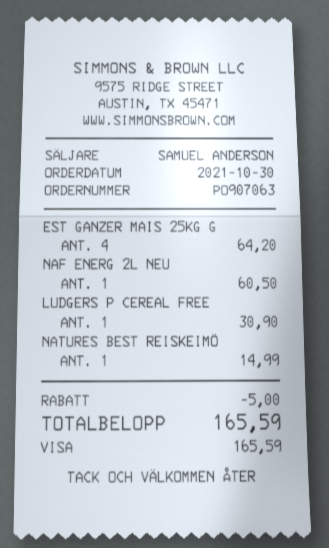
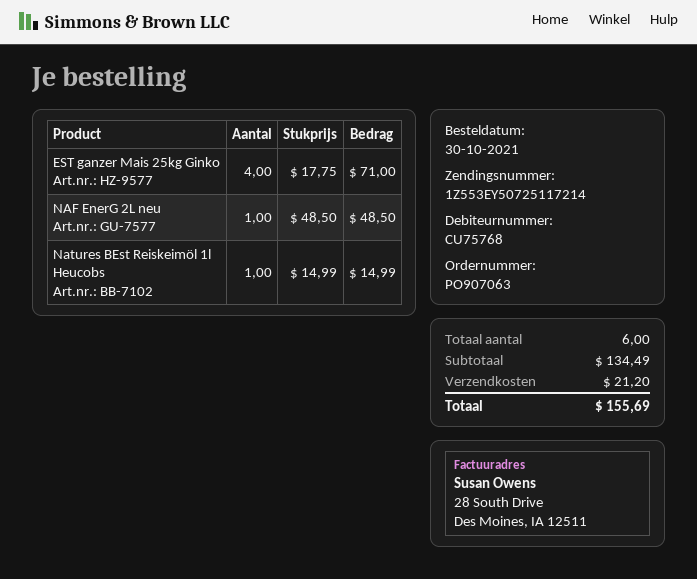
EST GANZER MAIS 25KG G: 4 for 64.20 -> 4 for 71.00
NAF ENERG 2L NEU: 1 for 60.50 -> 1 for 48.50
LUDGERS P CEREAL FREE: 1 for 30.90 -> none
discount: 5.00 -> none
shipping: none -> 21.20
total: 165.59 -> 155.69

